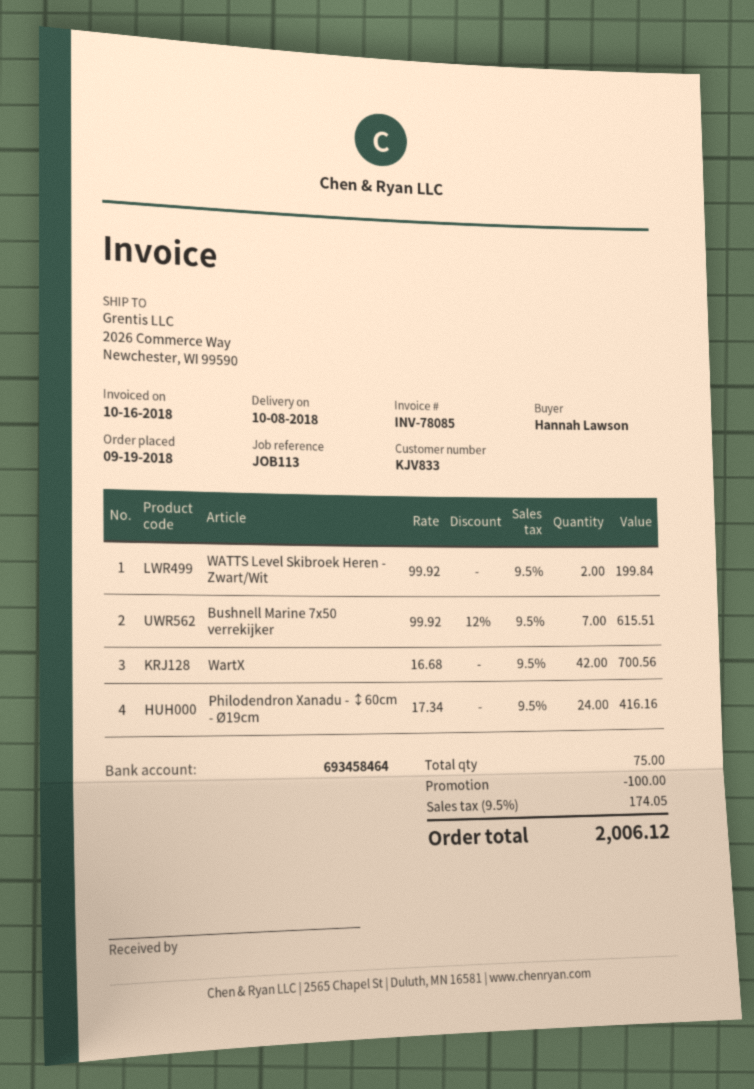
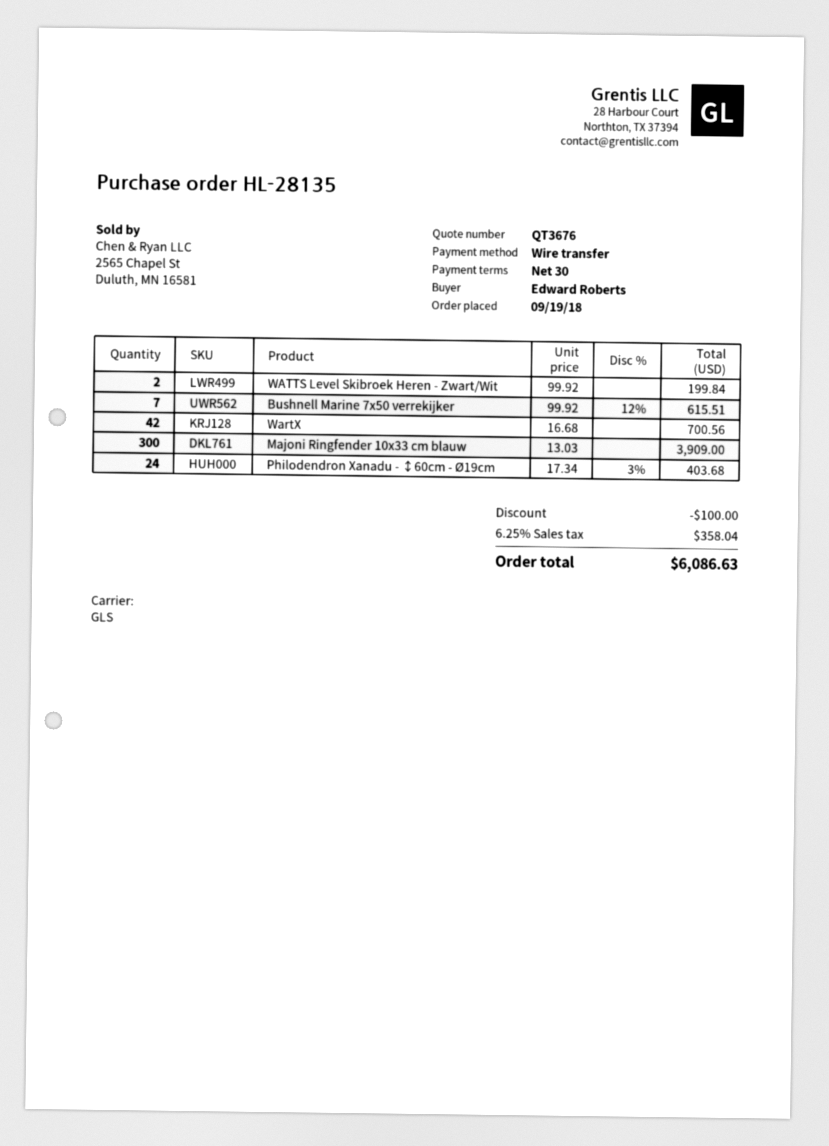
ordered by: Hannah Lawson -> Edward Roberts
Philodendron Xanadu - ↕60cm - Ø19cm: 24 x 17.34 = 416.16 -> 24 x 17.34 - 3% = 403.68
Majoni Ringfender 10x33 cm blauw: none -> 300 x 13.03 = 3909.00
tax: 9.5% = 174.05 -> 6.25% = 358.04
total: 2006.12 -> 6086.63

